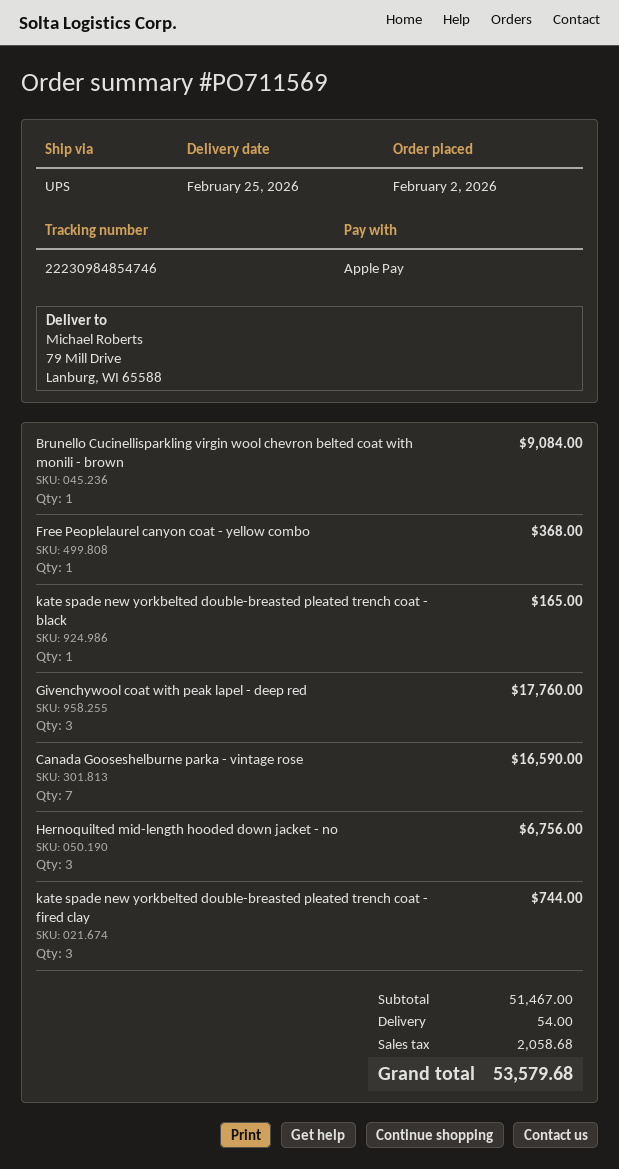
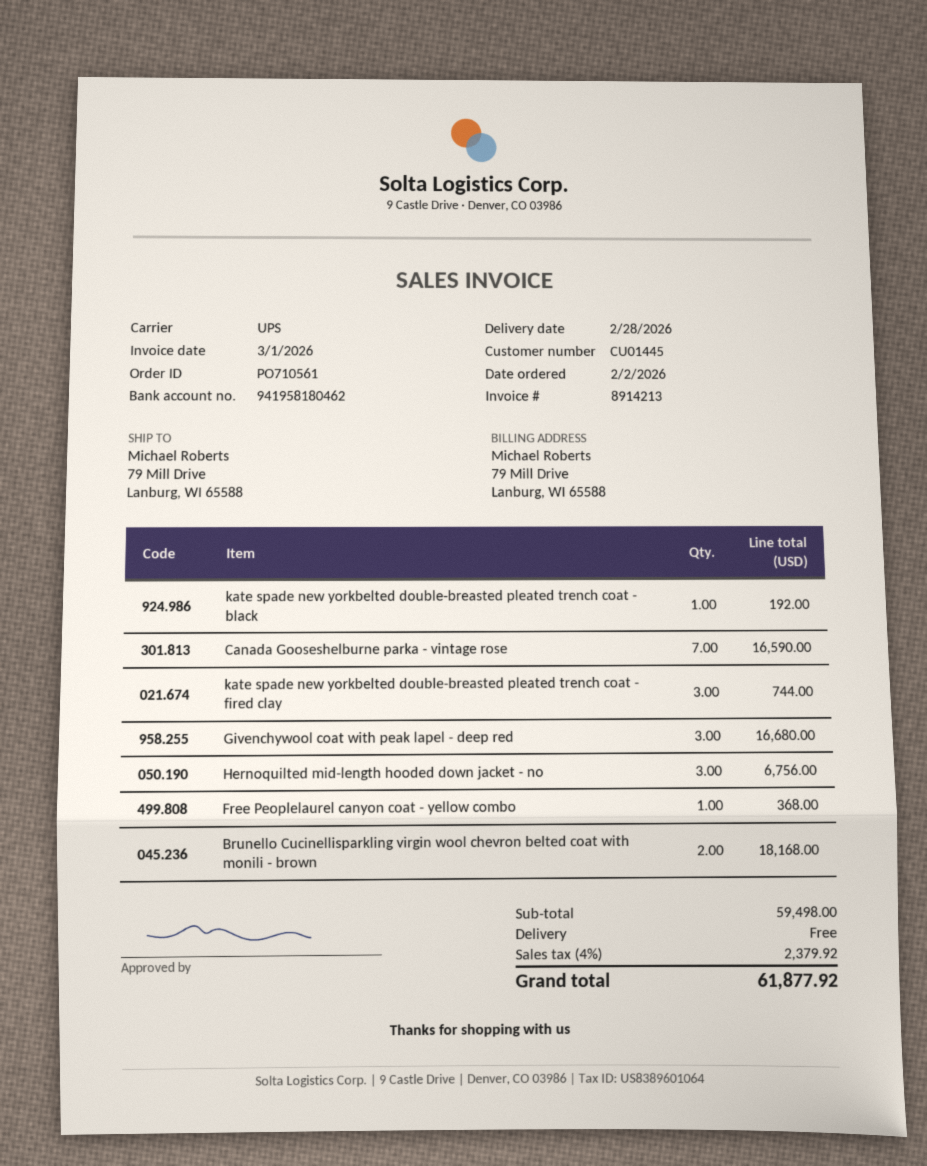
order number: PO711569 -> PO710561
delivery date: 2026-02-25 -> 2026-02-28
Brunello Cucinellisparkling virgin wool chevron belted coat with monili - brown: 1 for 9084.00 -> 2 for 18168.00
kate spade new yorkbelted double-breasted pleated trench coat - black: 1 for 165.00 -> 1 for 192.00
Givenchywool coat with peak lapel - deep red: 3 for 17760.00 -> 3 for 16680.00
subtotal: 51467.00 -> 59498.00
shipping: 54.00 -> 0.00
tax: 2058.68 -> 2379.92
total: 53579.68 -> 61877.92

